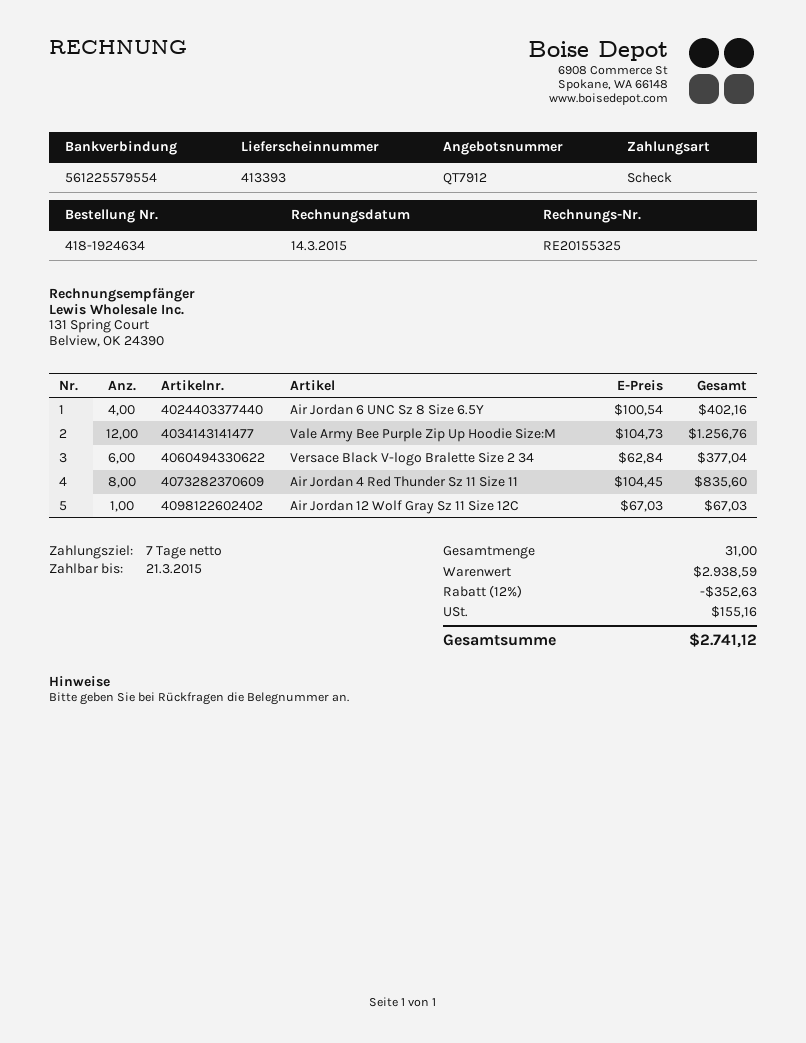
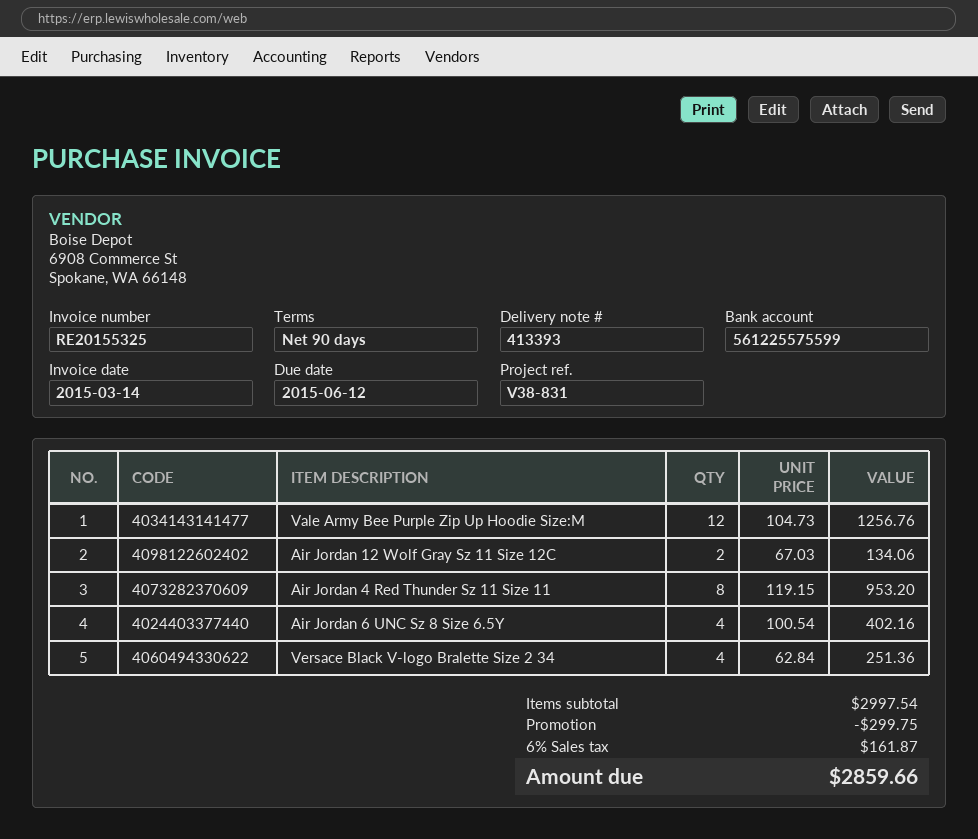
payment terms: 7 days -> 90 days
due date: 2015-03-21 -> 2015-06-12
bank account: 561225579554 -> 561225575599
Versace Black V-logo Bralette Size 2 34: 6 x 62.84 = 377.04 -> 4 x 62.84 = 251.36
Air Jordan 4 Red Thunder Sz 11 Size 11: 8 x 104.45 = 835.60 -> 8 x 119.15 = 953.20
Air Jordan 12 Wolf Gray Sz 11 Size 12C: 1 x 67.03 = 67.03 -> 2 x 67.03 = 134.06
subtotal: 2938.59 -> 2997.54
discount: 352.63 -> 299.75
tax: 155.16 -> 161.87
total: 2741.12 -> 2859.66

